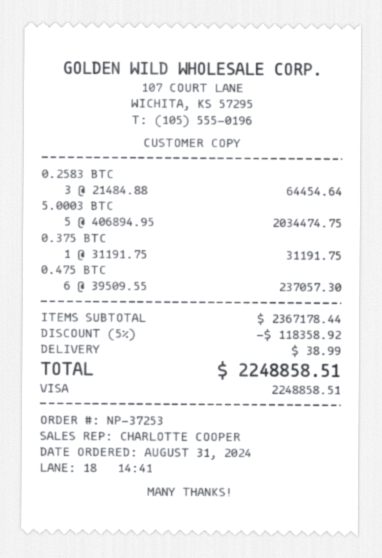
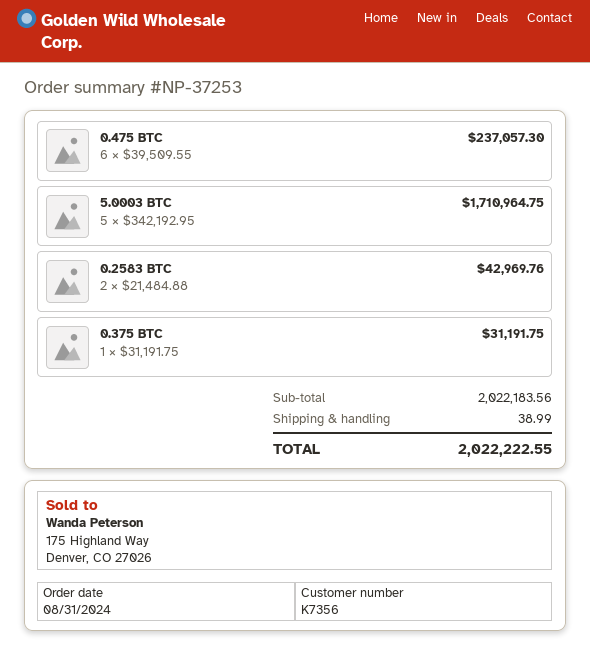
0.2583 BTC: 3 x 21484.88 = 64454.64 -> 2 x 21484.88 = 42969.76
5.0003 BTC: 5 x 406894.95 = 2034474.75 -> 5 x 342192.95 = 1710964.75
subtotal: 2367178.44 -> 2022183.56
discount: 5% = 118358.92 -> none
total: 2248858.51 -> 2022222.55

